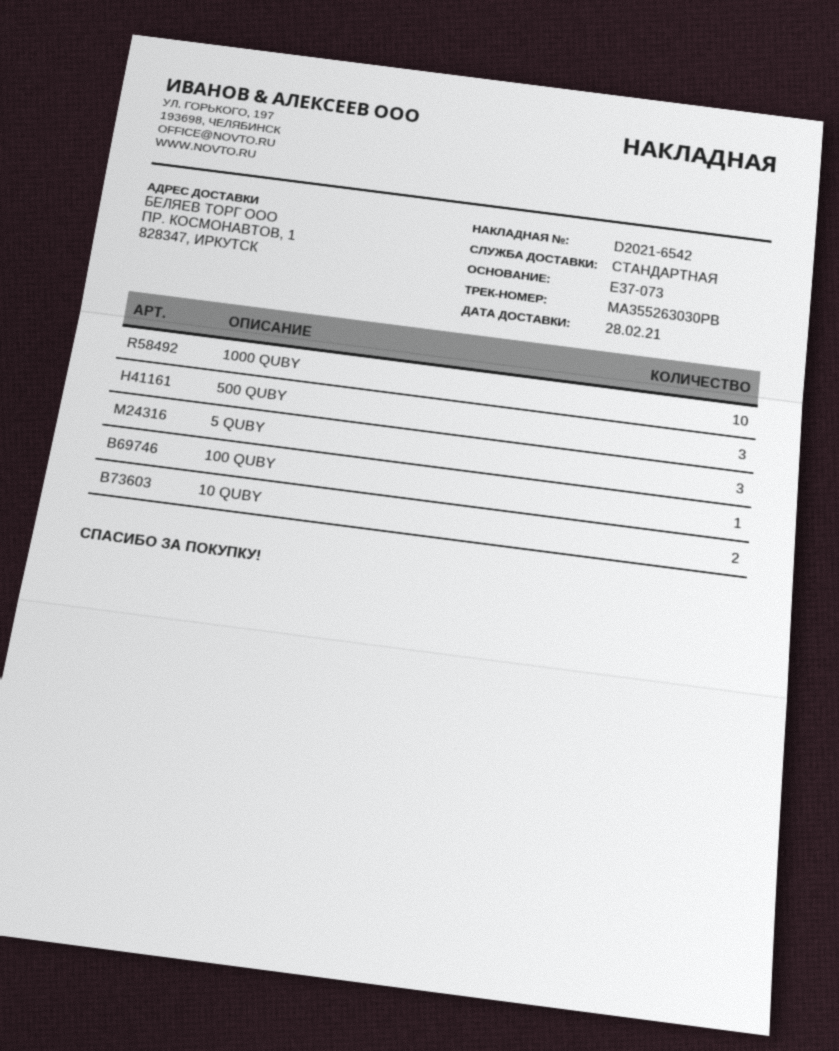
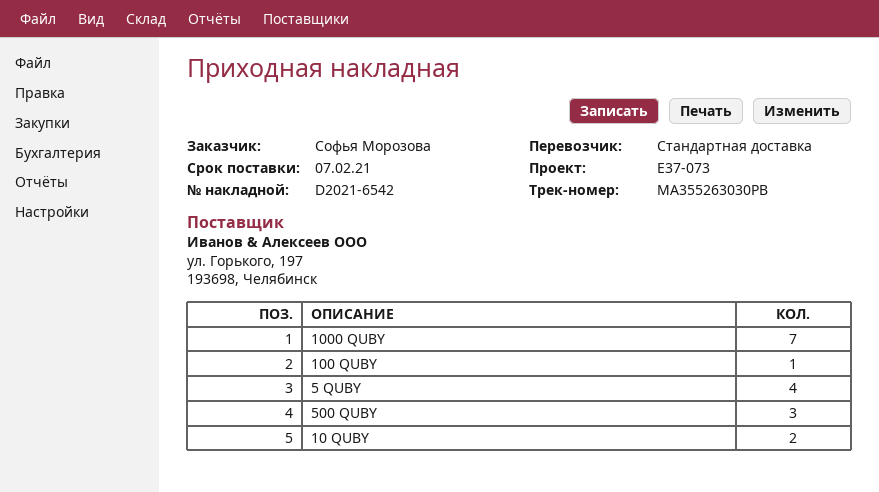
delivery date: 2021-02-28 -> 2021-02-07
1000 QUBY: 10 -> 7
5 QUBY: 3 -> 4

